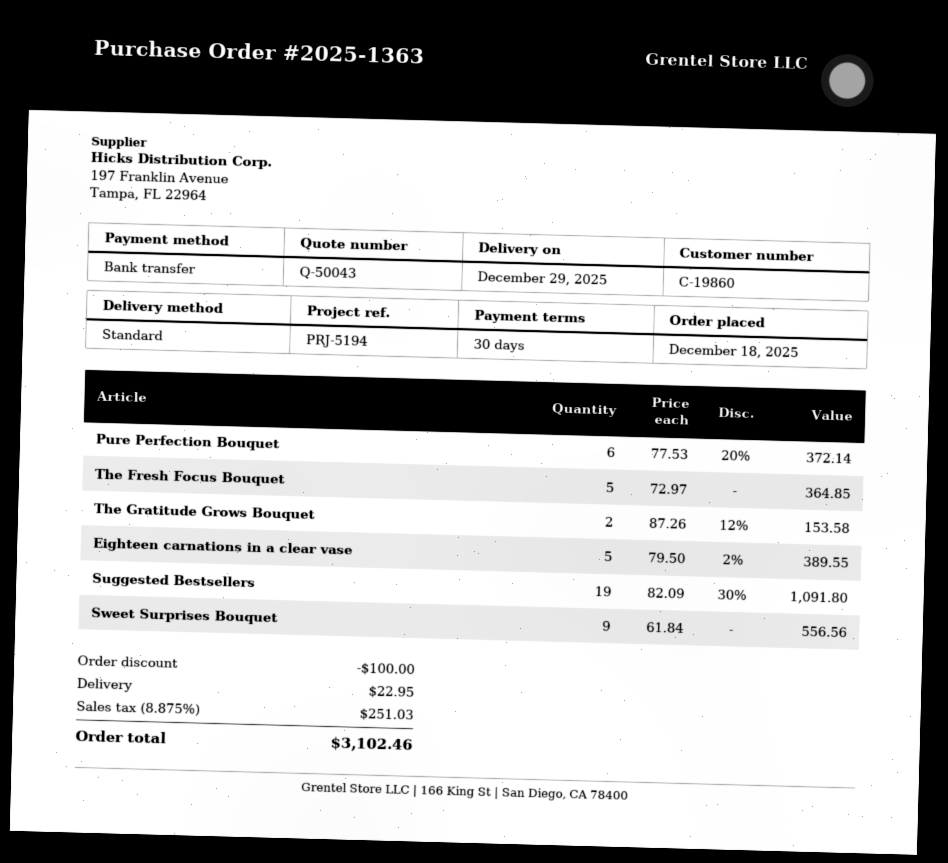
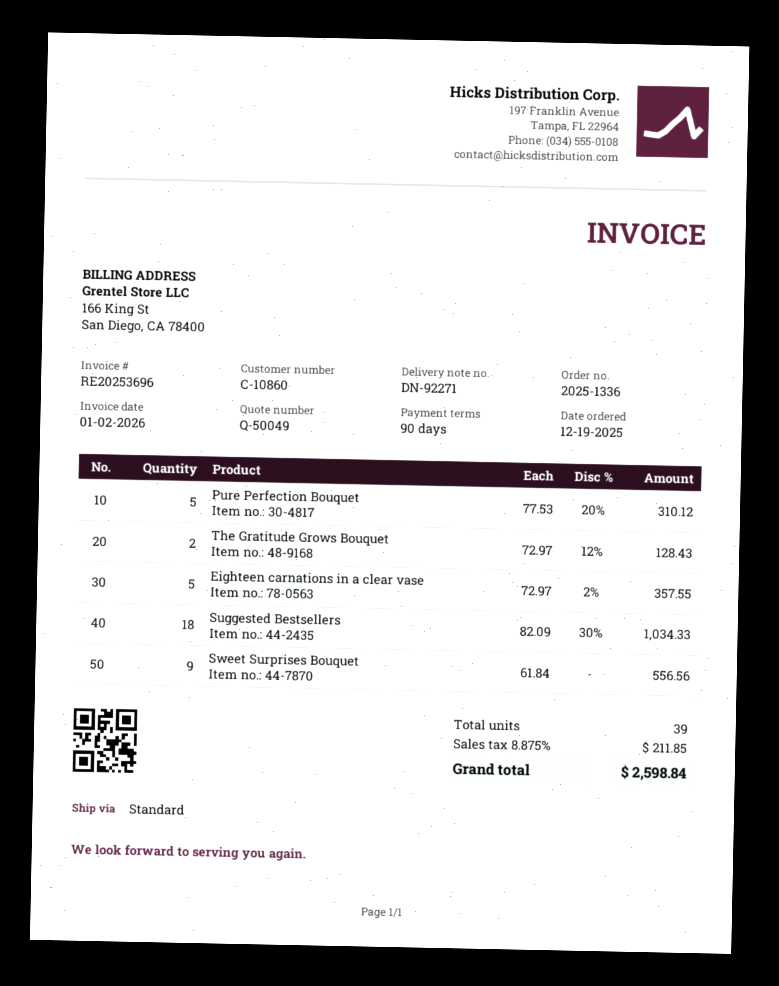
quote number: Q-50043 -> Q-50049
order number: 2025-1363 -> 2025-1336
order date: 2025-12-18 -> 2025-12-19
payment terms: 30 days -> 90 days
customer number: C-19860 -> C-10860
Pure Perfection Bouquet: 6 x 77.53 - 20% = 372.14 -> 5 x 77.53 - 20% = 310.12
The Fresh Focus Bouquet: 5 x 72.97 = 364.85 -> none
The Gratitude Grows Bouquet: 2 x 87.26 - 12% = 153.58 -> 2 x 72.97 - 12% = 128.43
Eighteen carnations in a clear vase: 5 x 79.50 - 2% = 389.55 -> 5 x 72.97 - 2% = 357.55
Suggested Bestsellers: 19 x 82.09 - 30% = 1091.80 -> 18 x 82.09 - 30% = 1034.33
discount: 100.00 -> none
shipping: 22.95 -> none
tax: 8.875% = 251.03 -> 8.875% = 211.85
total: 3102.46 -> 2598.84

